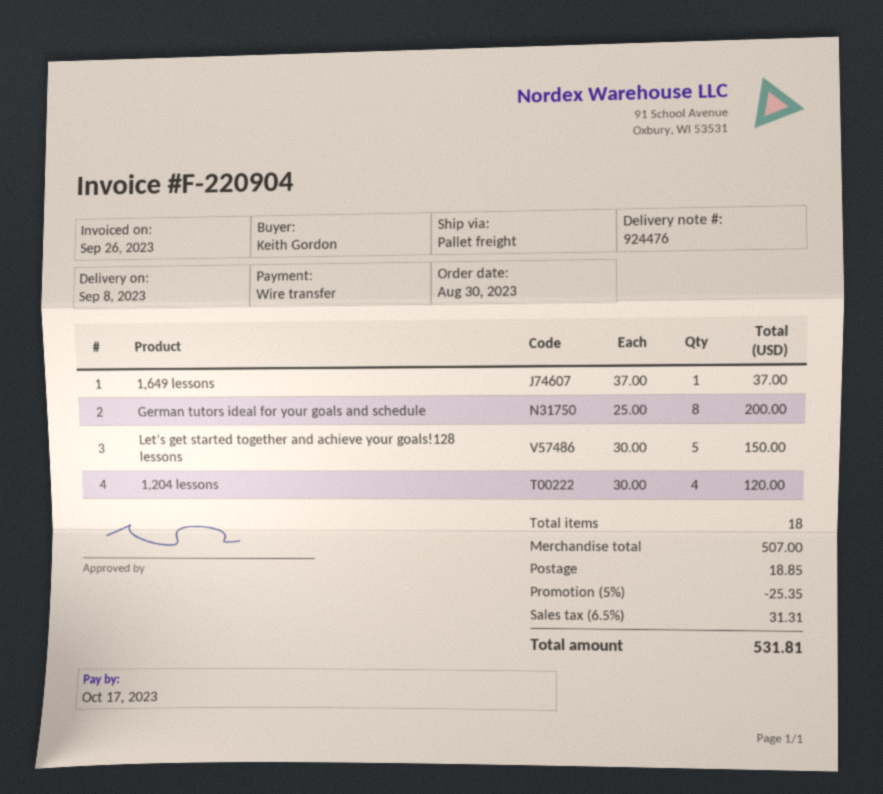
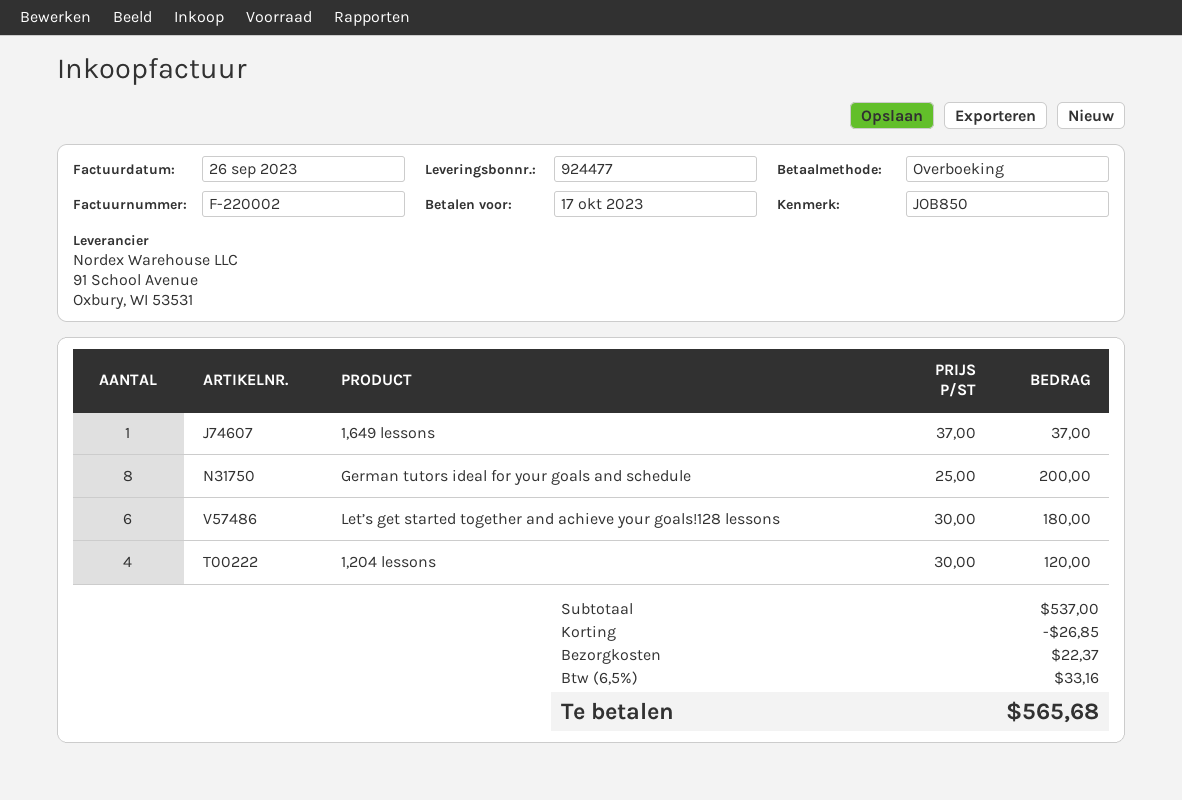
delivery note number: 924476 -> 924477
invoice number: F-220904 -> F-220002
Let’s get started together and achieve your goals!128 lessons: 5 x 30.00 = 150.00 -> 6 x 30.00 = 180.00
subtotal: 507.00 -> 537.00
discount: 25.35 -> 26.85
shipping: 18.85 -> 22.37
tax: 6.5% = 31.31 -> 6.5% = 33.16
total: 531.81 -> 565.68

